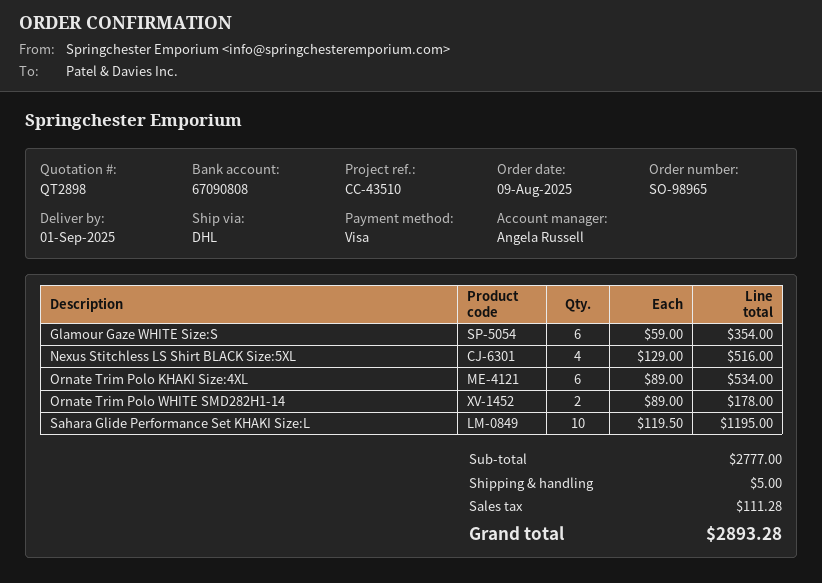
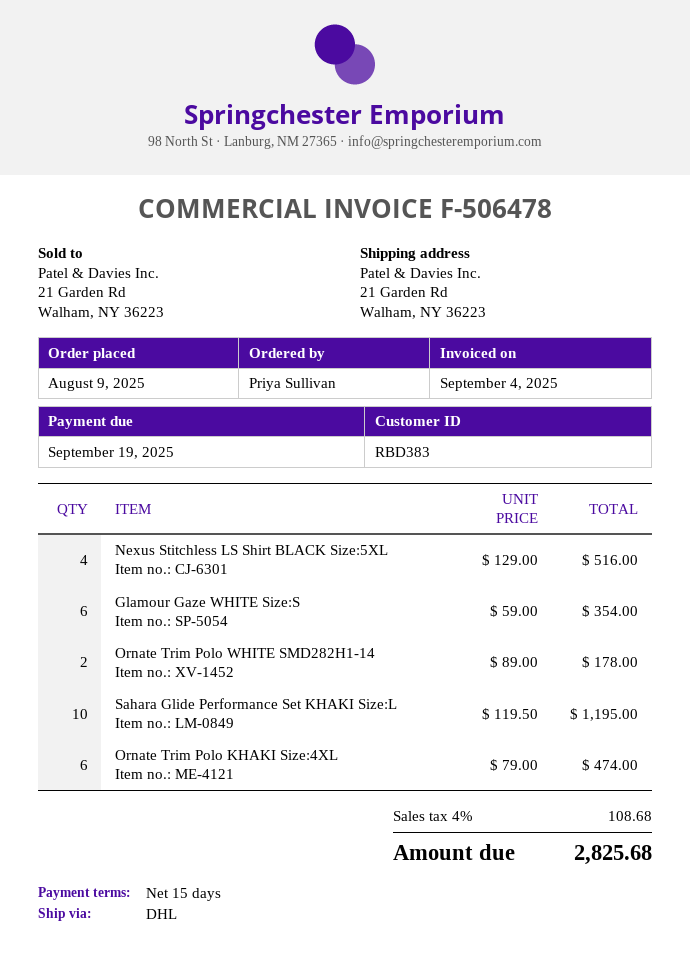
Ornate Trim Polo KHAKI Size:4XL: 6 x 89.00 = 534.00 -> 6 x 79.00 = 474.00
shipping: 5.00 -> none
tax: 111.28 -> 108.68
total: 2893.28 -> 2825.68

